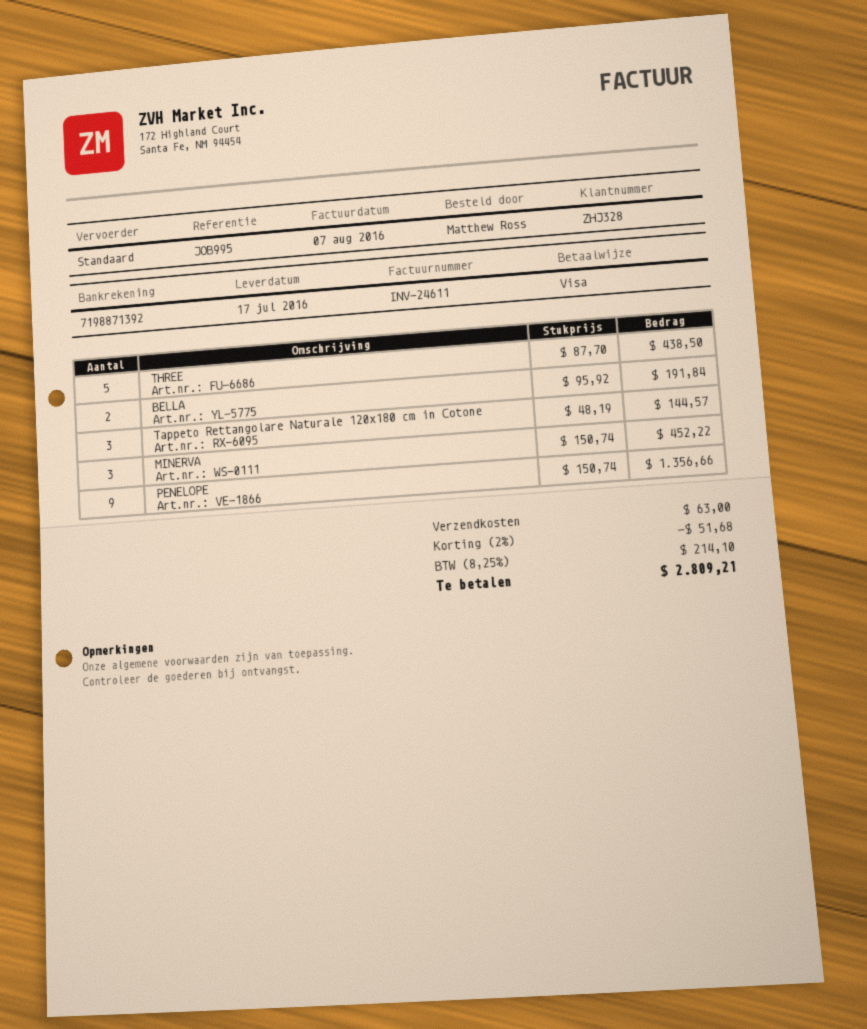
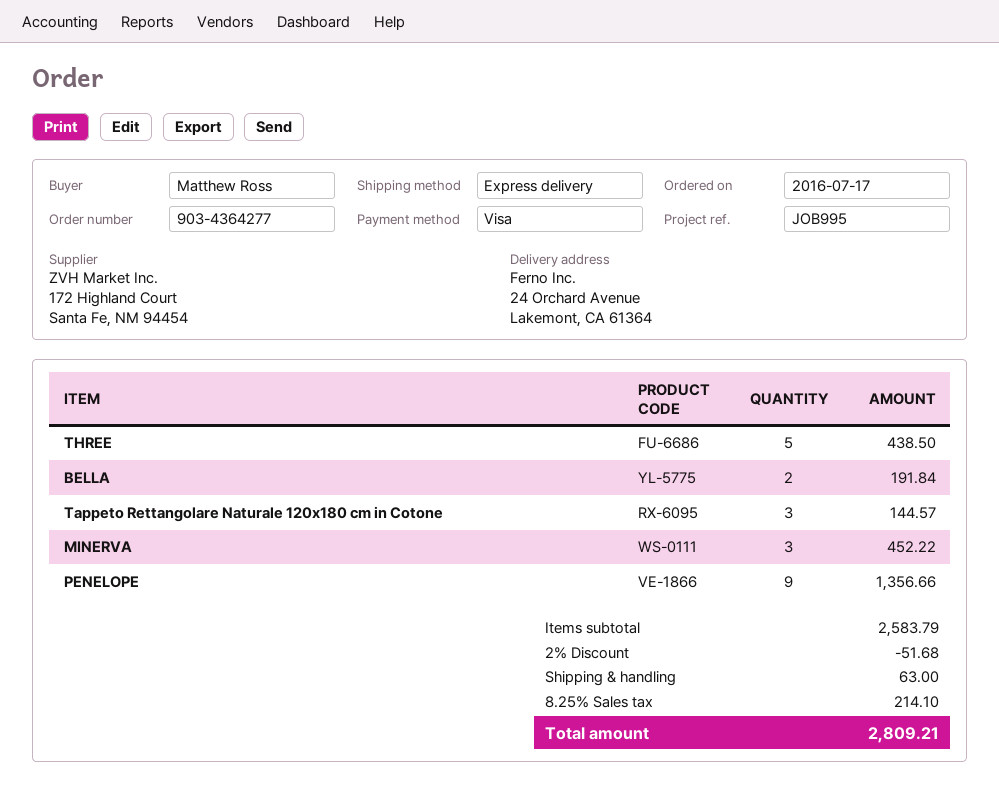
shipping method: standard -> express

